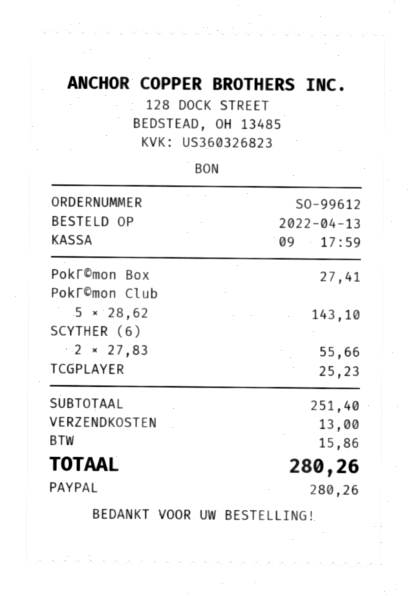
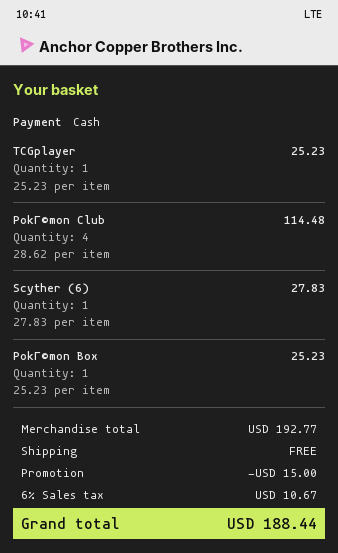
payment method: PayPal -> cash
PokΓ©mon Box: 1 x 27.41 = 27.41 -> 1 x 25.23 = 25.23
PokΓ©mon Club: 5 x 28.62 = 143.10 -> 4 x 28.62 = 114.48
SCYTHER (6): 2 x 27.83 = 55.66 -> 1 x 27.83 = 27.83
subtotal: 251.40 -> 192.77
discount: none -> 15.00
shipping: 13.00 -> 0.00
tax: 15.86 -> 10.67
total: 280.26 -> 188.44

